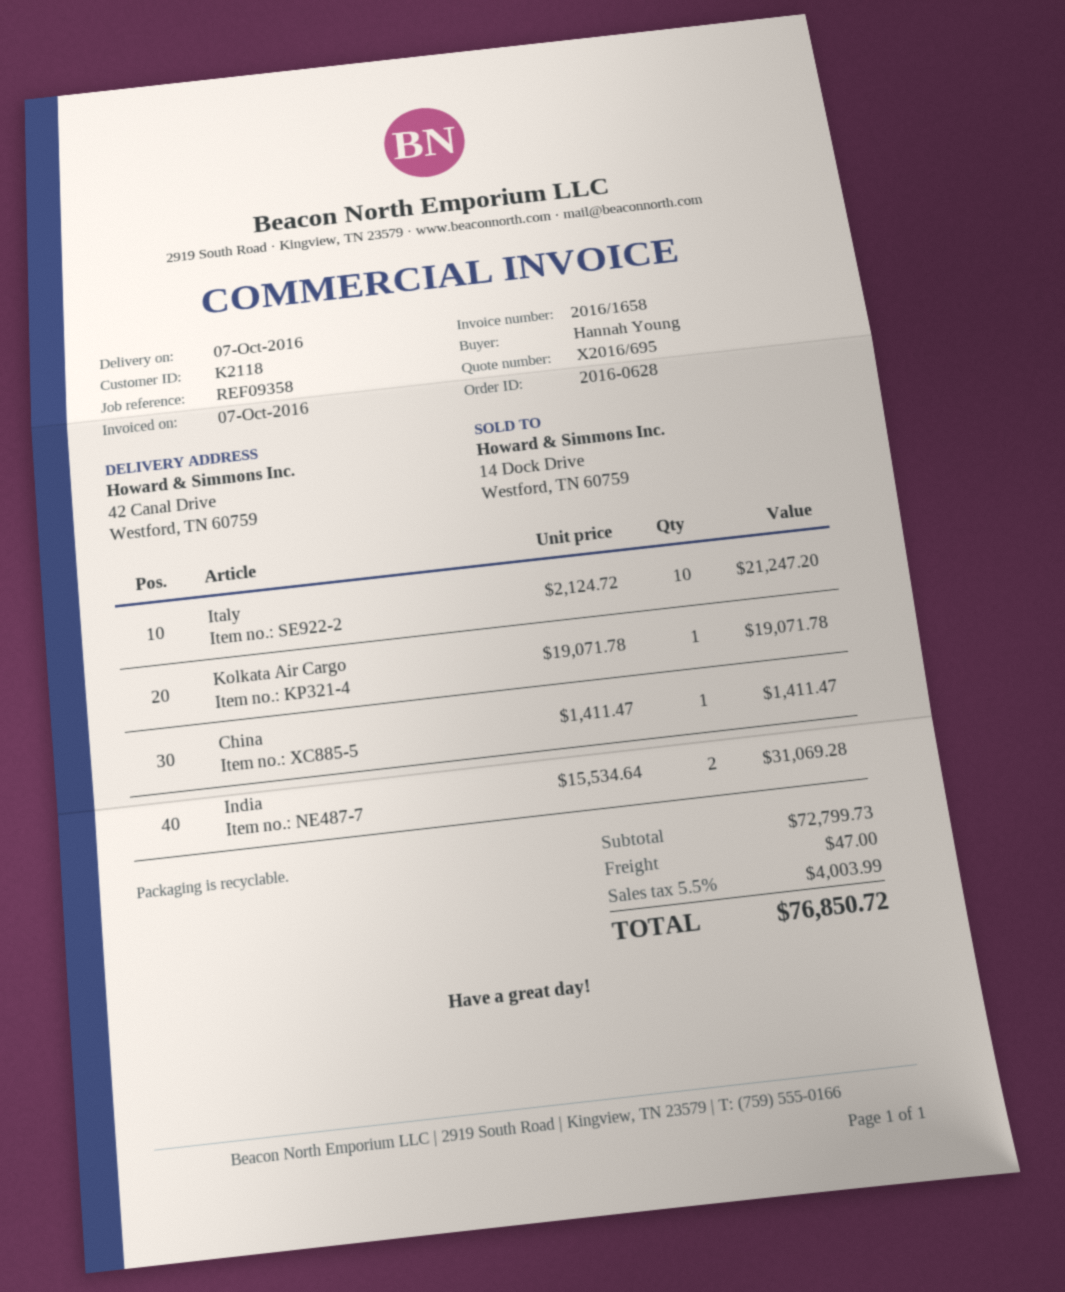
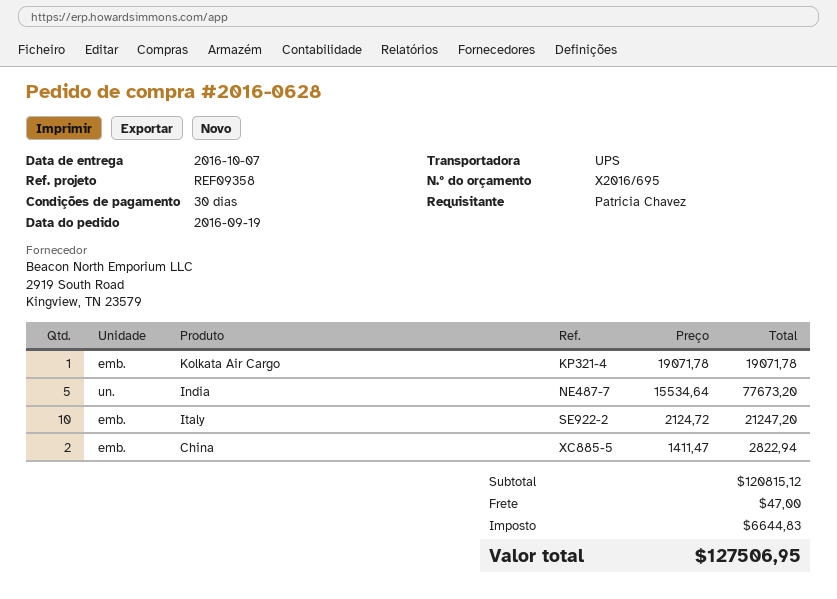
ordered by: Hannah Young -> Patricia Chavez
China: 1 x 1411.47 = 1411.47 -> 2 x 1411.47 = 2822.94
India: 2 x 15534.64 = 31069.28 -> 5 x 15534.64 = 77673.20
subtotal: 72799.73 -> 120815.12
tax: 4003.99 -> 6644.83
total: 76850.72 -> 127506.95

